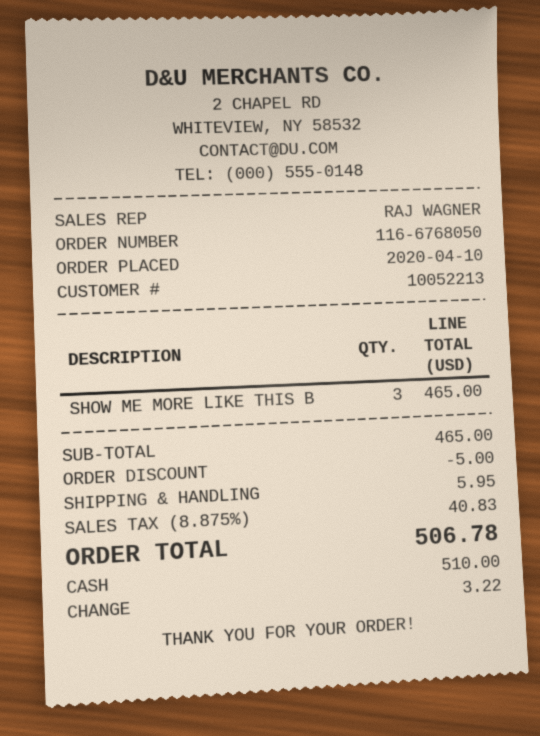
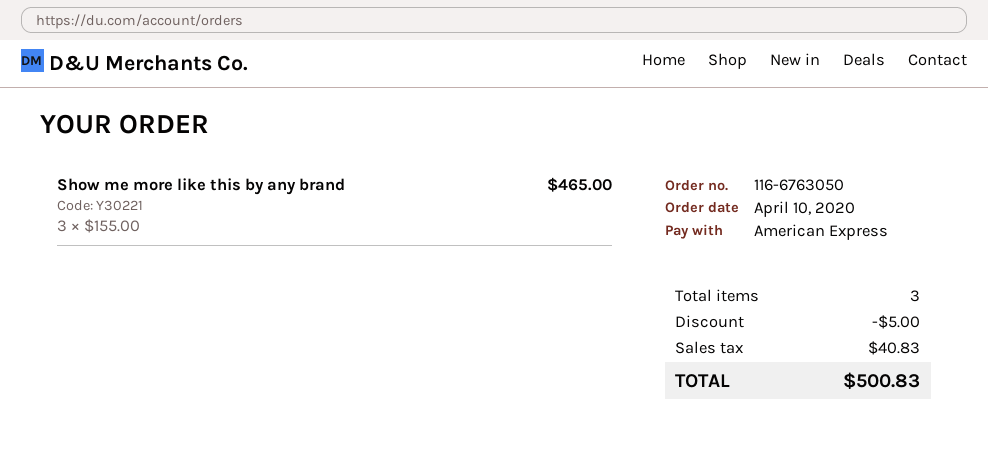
order number: 116-6768050 -> 116-6763050
payment method: cash -> American Express
shipping: 5.95 -> none
total: 506.78 -> 500.83

